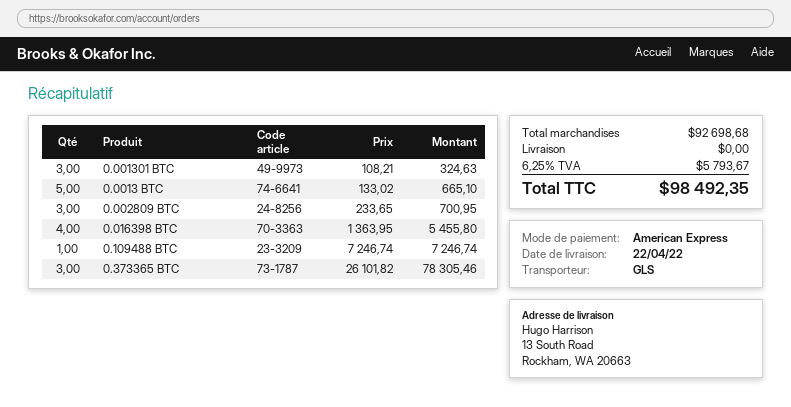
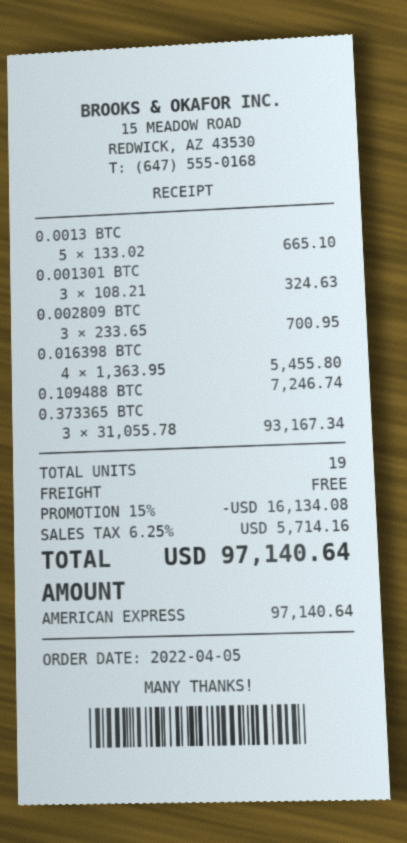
0.373365 BTC: 3 x 26101.82 = 78305.46 -> 3 x 31055.78 = 93167.34
discount: none -> 15% = 16134.08
tax: 6.25% = 5793.67 -> 6.25% = 5714.16
total: 98492.35 -> 97140.64

